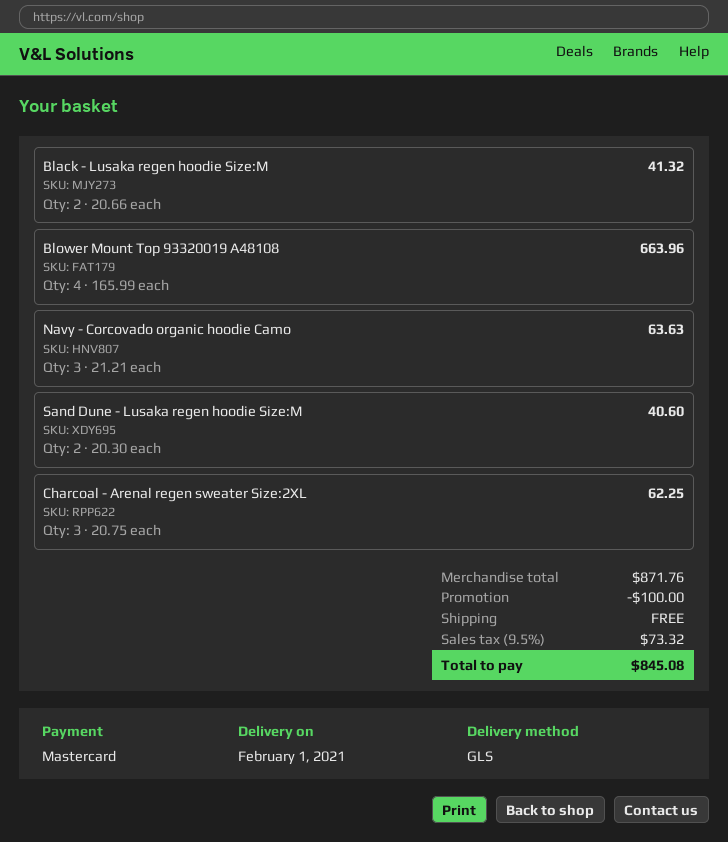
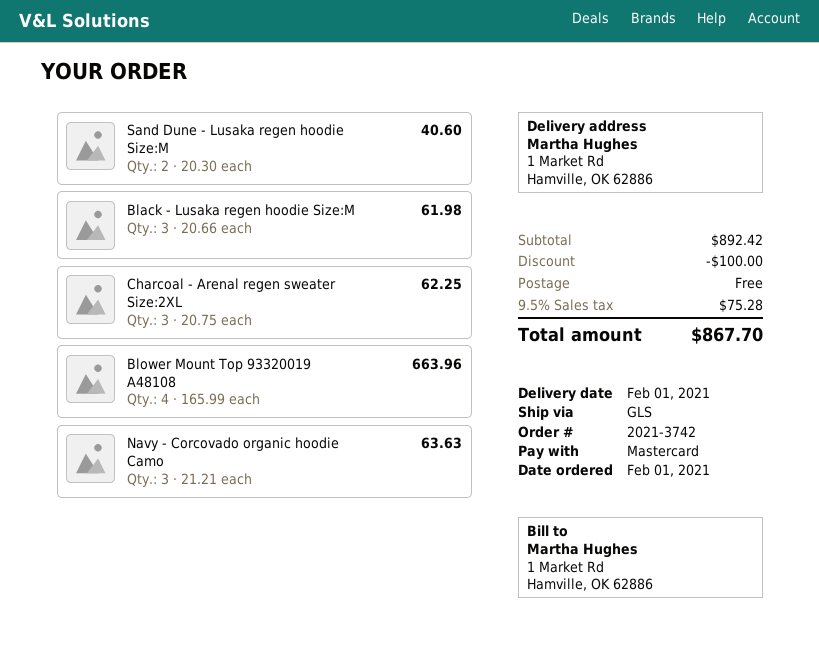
Black - Lusaka regen hoodie Size:M: 2 x 20.66 = 41.32 -> 3 x 20.66 = 61.98
subtotal: 871.76 -> 892.42
tax: 9.5% = 73.32 -> 9.5% = 75.28
total: 845.08 -> 867.70

